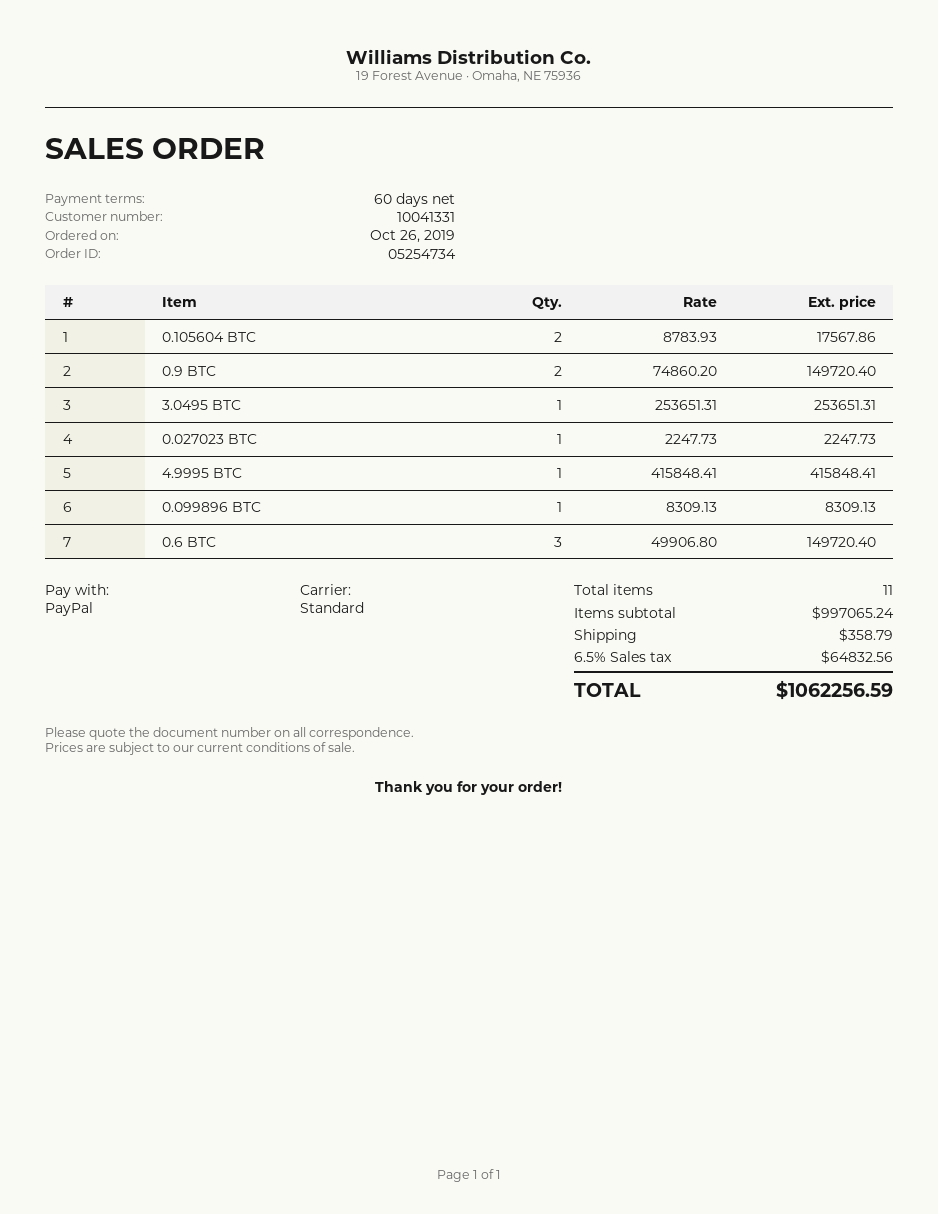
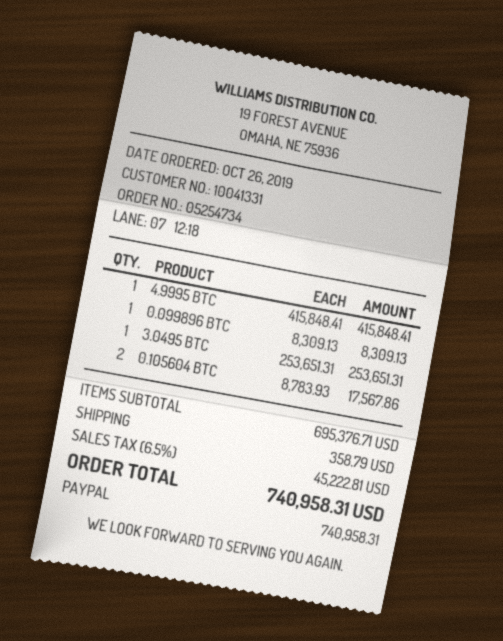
0.9 BTC: 2 x 74860.20 = 149720.40 -> none
0.027023 BTC: 1 x 2247.73 = 2247.73 -> none
0.6 BTC: 3 x 49906.80 = 149720.40 -> none
subtotal: 997065.24 -> 695376.71
tax: 6.5% = 64832.56 -> 6.5% = 45222.81
total: 1062256.59 -> 740958.31

